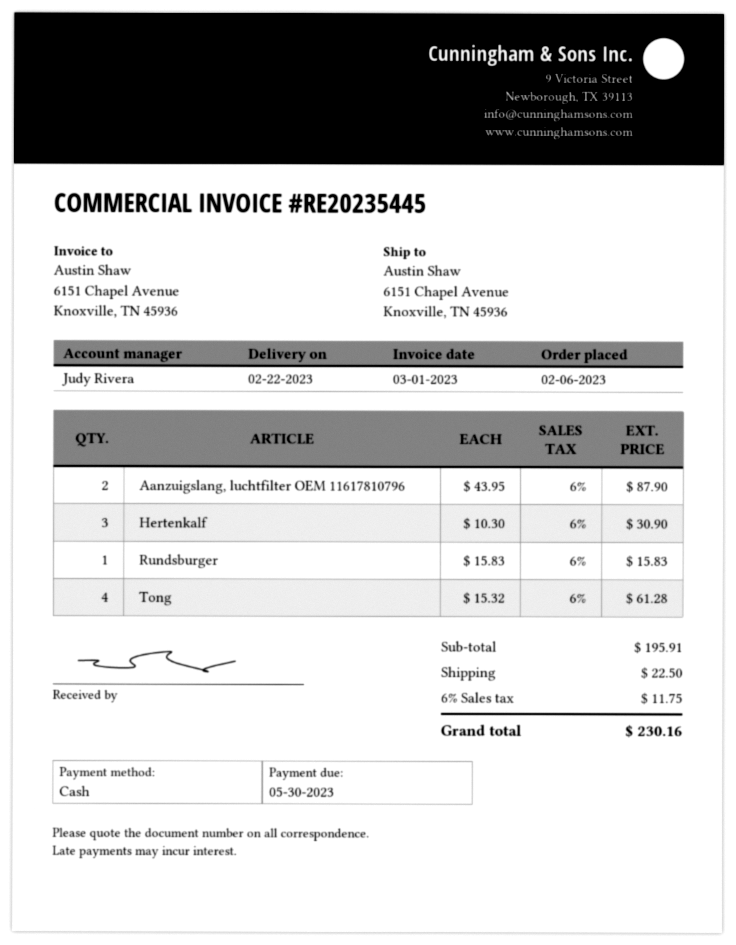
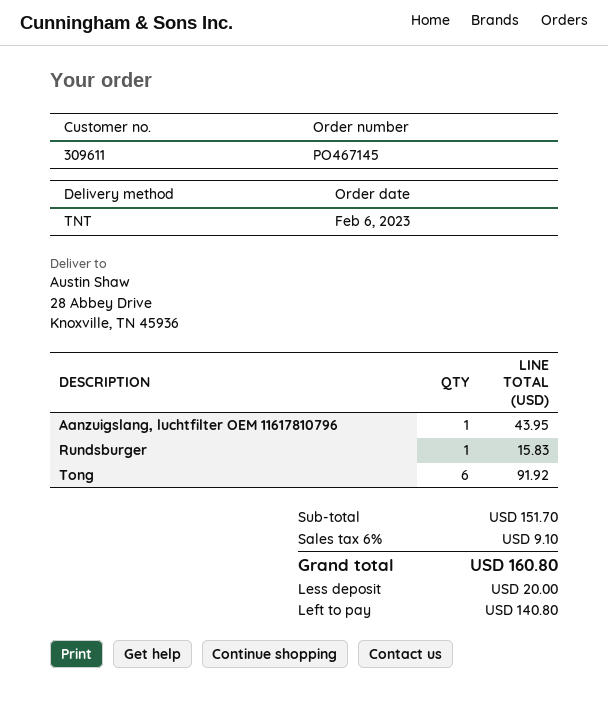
ship to: 6151 Chapel Avenue, Knoxville, TN 45936 -> 28 Abbey Drive, Knoxville, TN 45936
Aanzuigslang, luchtfilter OEM 11617810796: 2 for 87.90 -> 1 for 43.95
Hertenkalf: 3 for 30.90 -> none
Tong: 4 for 61.28 -> 6 for 91.92
subtotal: 195.91 -> 151.70
shipping: 22.50 -> none
tax: 6% = 11.75 -> 6% = 9.10
total: 230.16 -> 160.80

